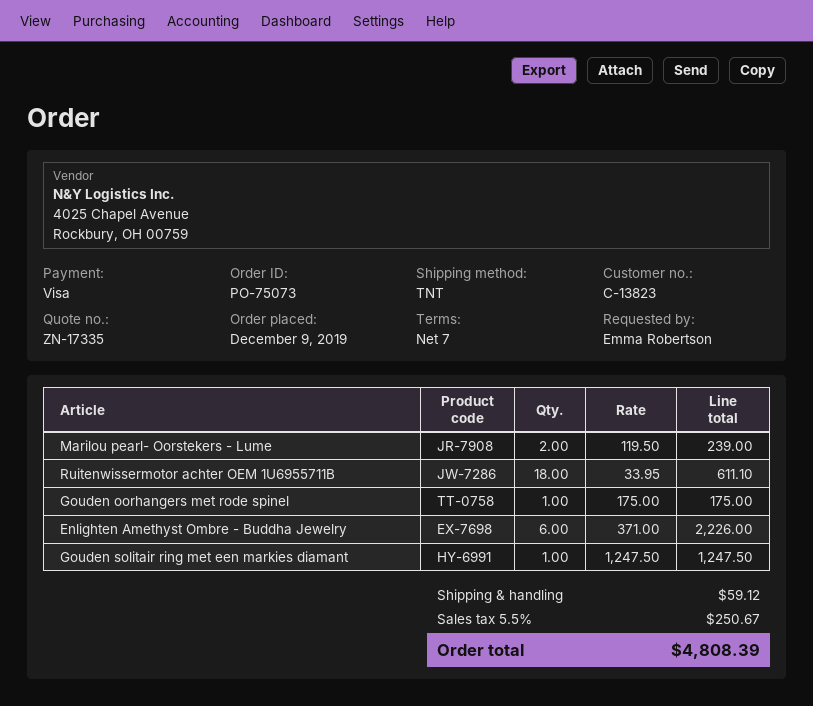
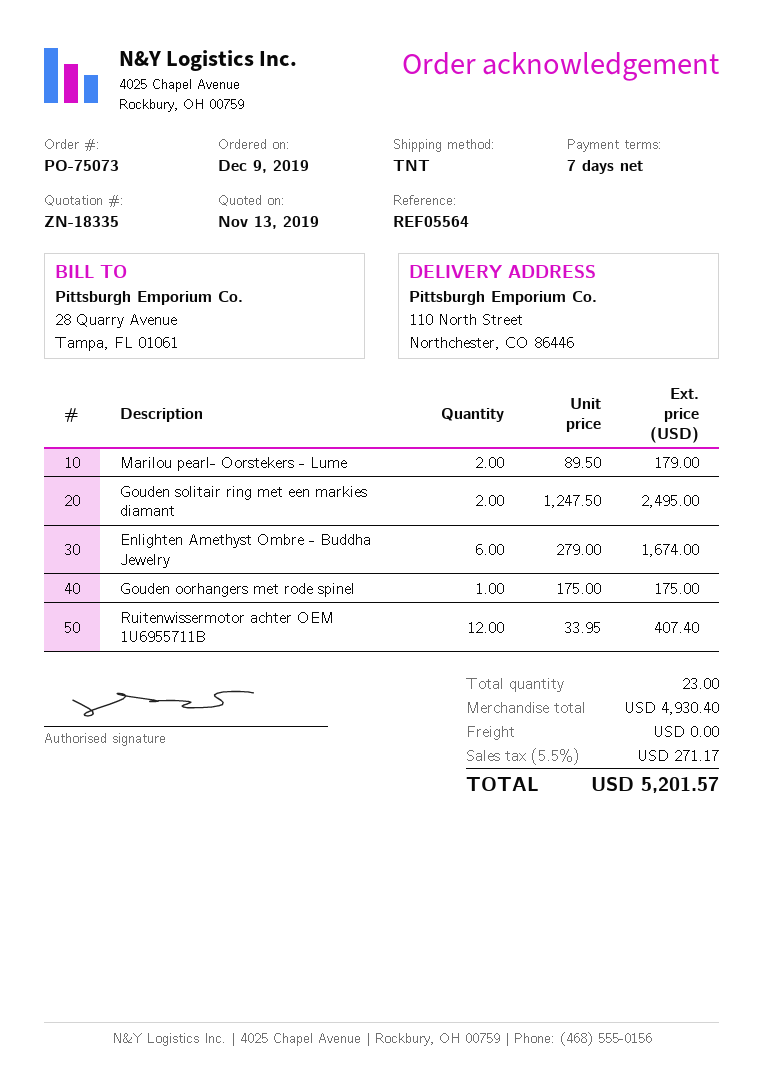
quote number: ZN-17335 -> ZN-18335
Marilou pearl- Oorstekers - Lume: 2 x 119.50 = 239.00 -> 2 x 89.50 = 179.00
Ruitenwissermotor achter OEM 1U6955711B: 18 x 33.95 = 611.10 -> 12 x 33.95 = 407.40
Enlighten Amethyst Ombre - Buddha Jewelry: 6 x 371.00 = 2226.00 -> 6 x 279.00 = 1674.00
Gouden solitair ring met een markies diamant: 1 x 1247.50 = 1247.50 -> 2 x 1247.50 = 2495.00
shipping: 59.12 -> 0.00
tax: 5.5% = 250.67 -> 5.5% = 271.17
total: 4808.39 -> 5201.57

